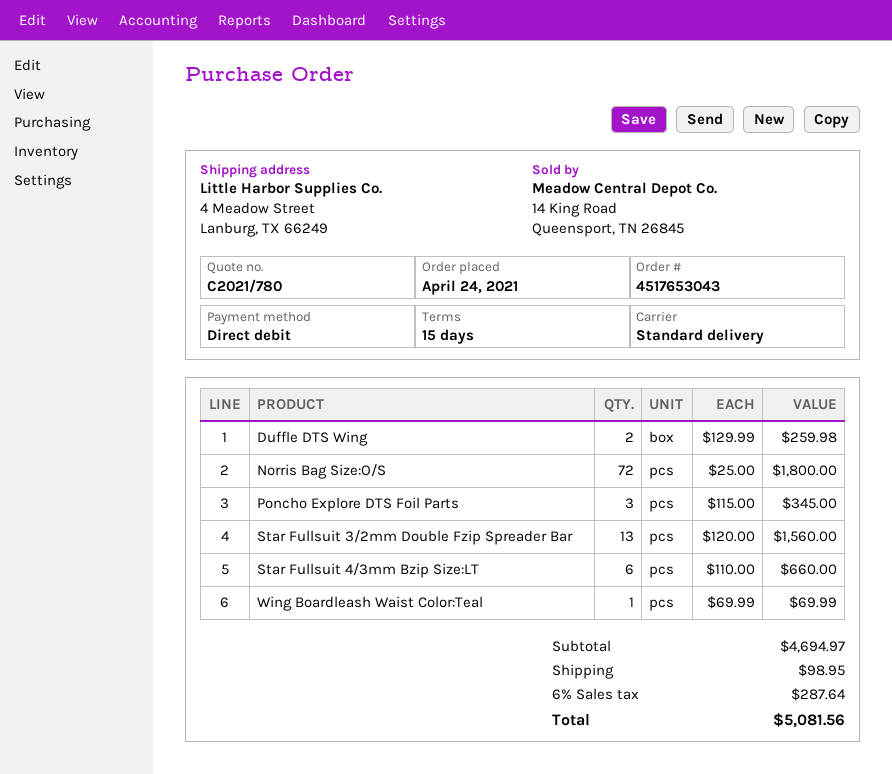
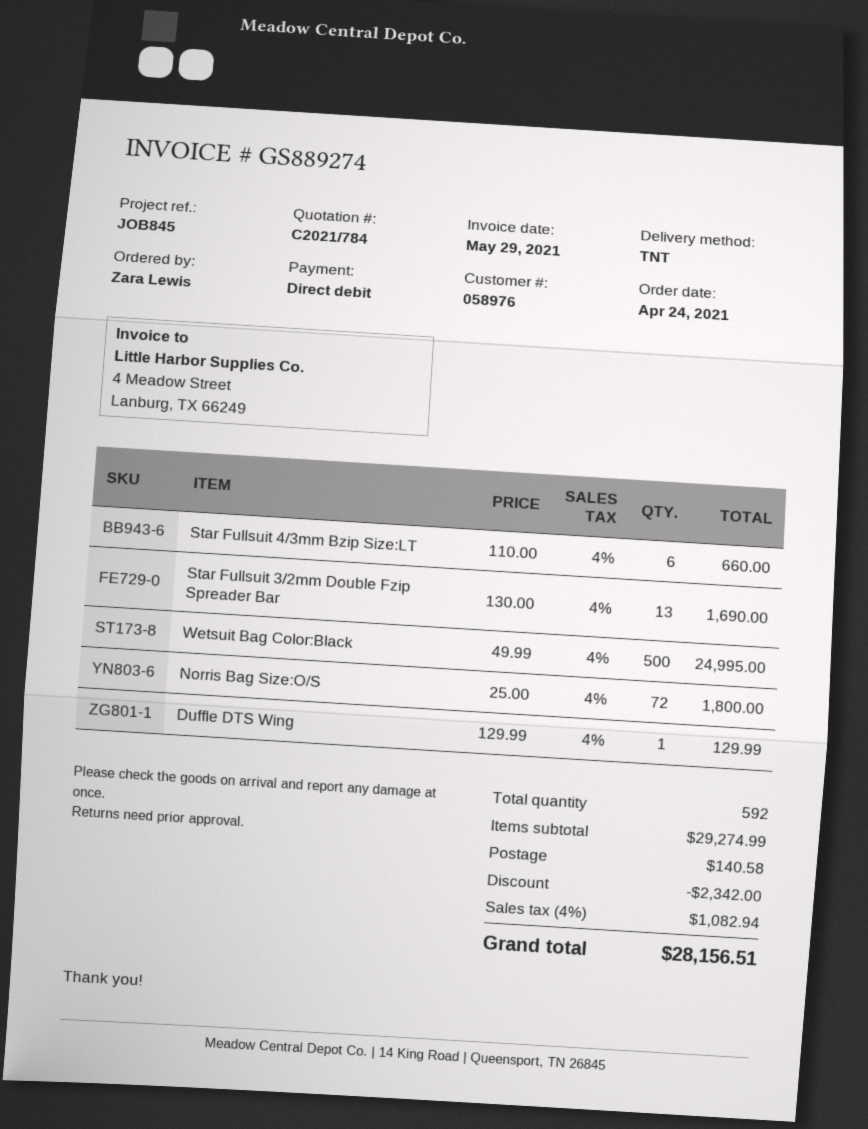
quote number: C2021/780 -> C2021/784
shipping method: standard -> TNT
Duffle DTS Wing: 2 x 129.99 = 259.98 -> 1 x 129.99 = 129.99
Poncho Explore DTS Foil Parts: 3 x 115.00 = 345.00 -> none
Star Fullsuit 3/2mm Double Fzip Spreader Bar: 13 x 120.00 = 1560.00 -> 13 x 130.00 = 1690.00
Wing Boardleash Waist Color:Teal: 1 x 69.99 = 69.99 -> none
Wetsuit Bag Color:Black: none -> 500 x 49.99 = 24995.00
subtotal: 4694.97 -> 29274.99
discount: none -> 2342.00
shipping: 98.95 -> 140.58
tax: 6% = 287.64 -> 4% = 1082.94
total: 5081.56 -> 28156.51

